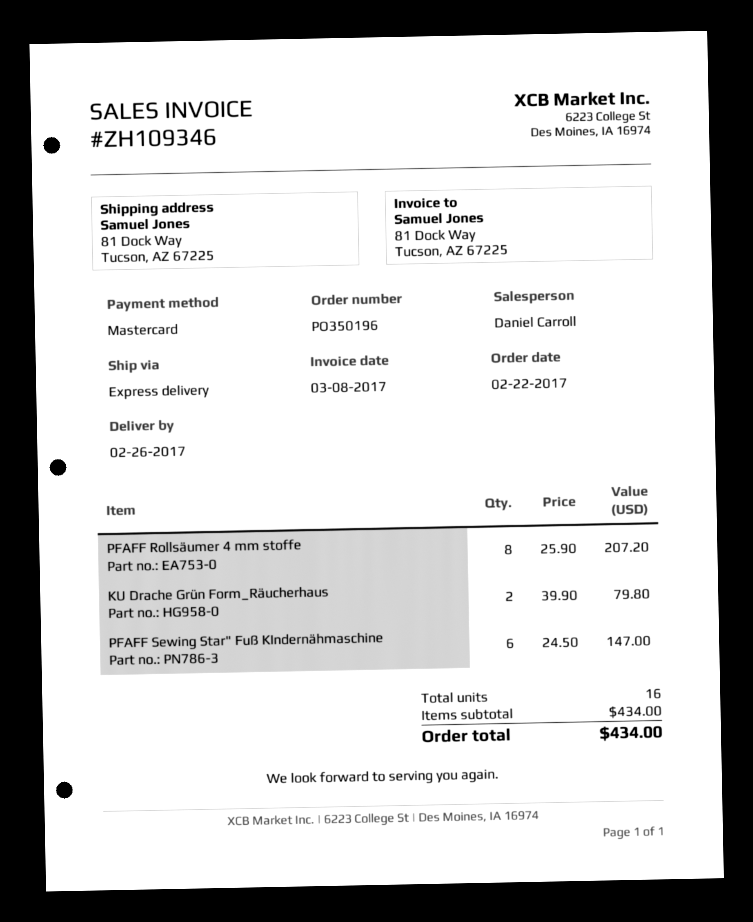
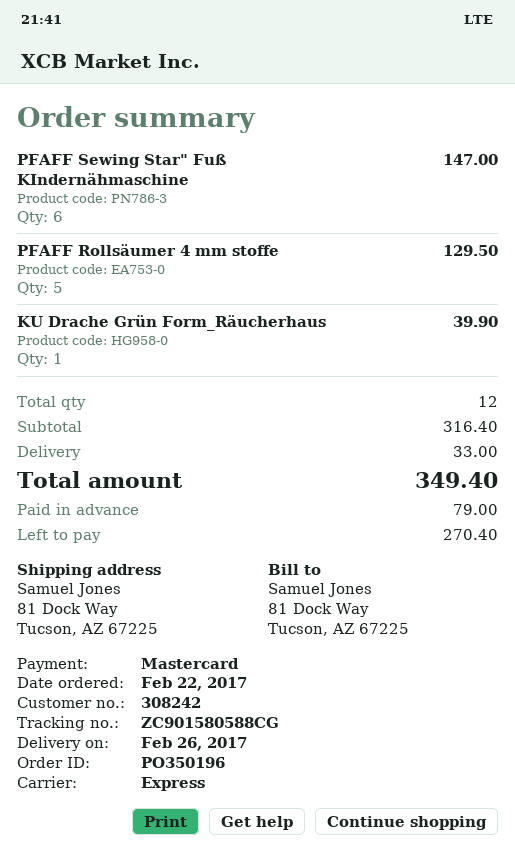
PFAFF Rollsäumer 4 mm stoffe: 8 for 207.20 -> 5 for 129.50
KU Drache Grün Form_Räucherhaus: 2 for 79.80 -> 1 for 39.90
total quantity: 16 -> 12
subtotal: 434.00 -> 316.40
shipping: none -> 33.00
total: 434.00 -> 349.40

